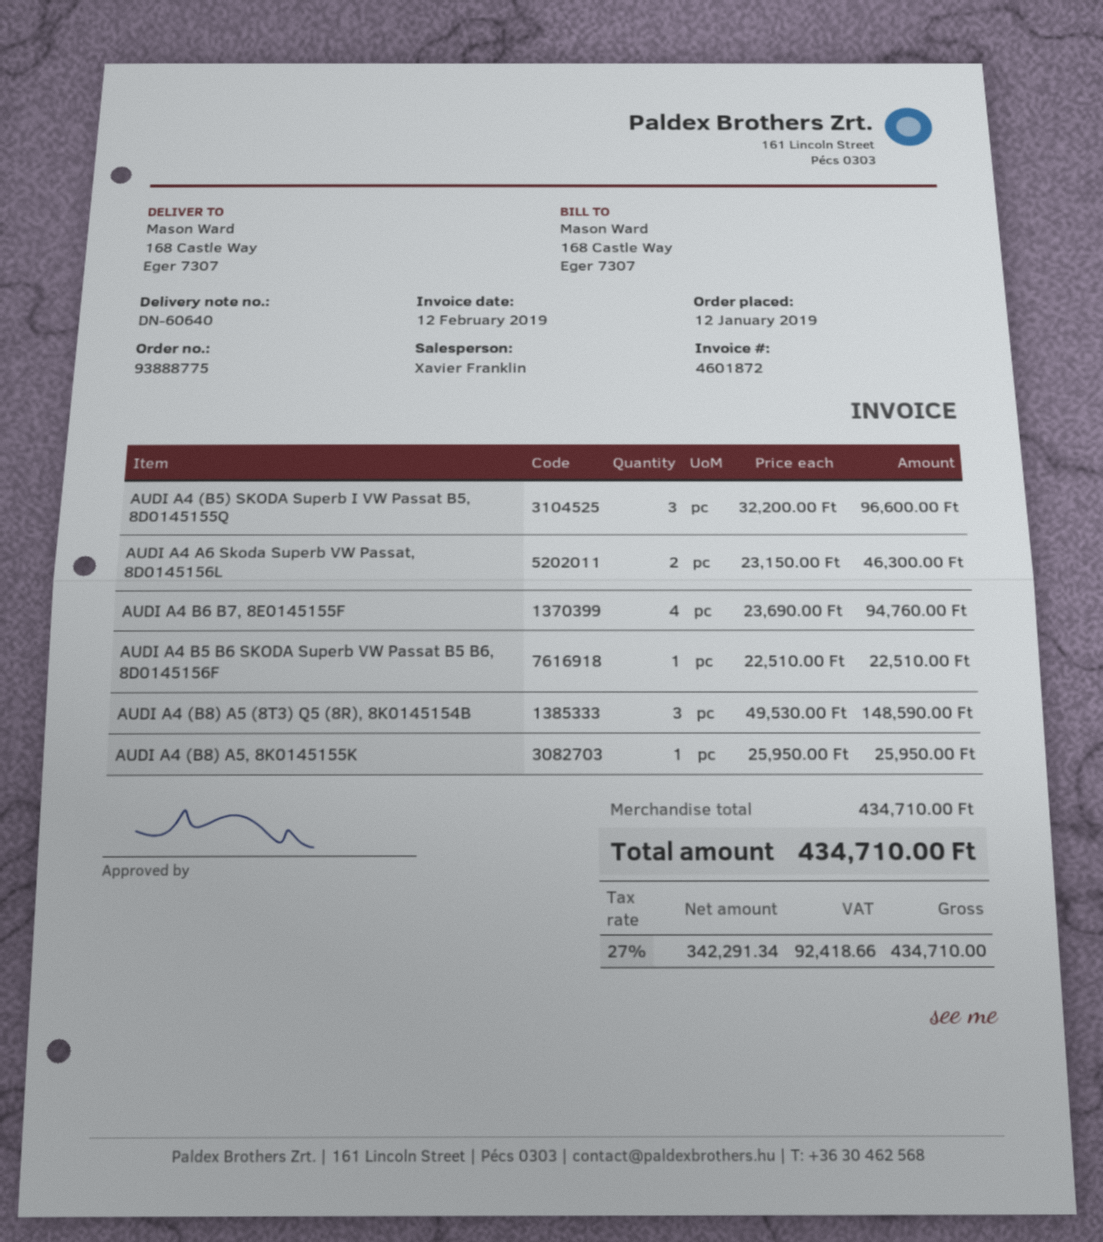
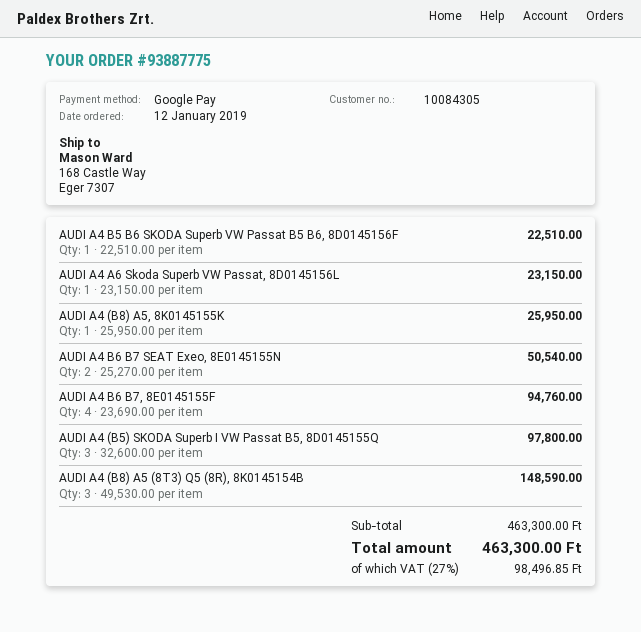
order number: 93888775 -> 93887775
AUDI A4 (B5) SKODA Superb I VW Passat B5, 8D0145155Q: 3 x 32200.00 = 96600.00 -> 3 x 32600.00 = 97800.00
AUDI A4 A6 Skoda Superb VW Passat, 8D0145156L: 2 x 23150.00 = 46300.00 -> 1 x 23150.00 = 23150.00
AUDI A4 B6 B7 SEAT Exeo, 8E0145155N: none -> 2 x 25270.00 = 50540.00
subtotal: 434710.00 -> 463300.00
tax: 27% = 92418.66 -> 27% = 98496.85
total: 434710.00 -> 463300.00

